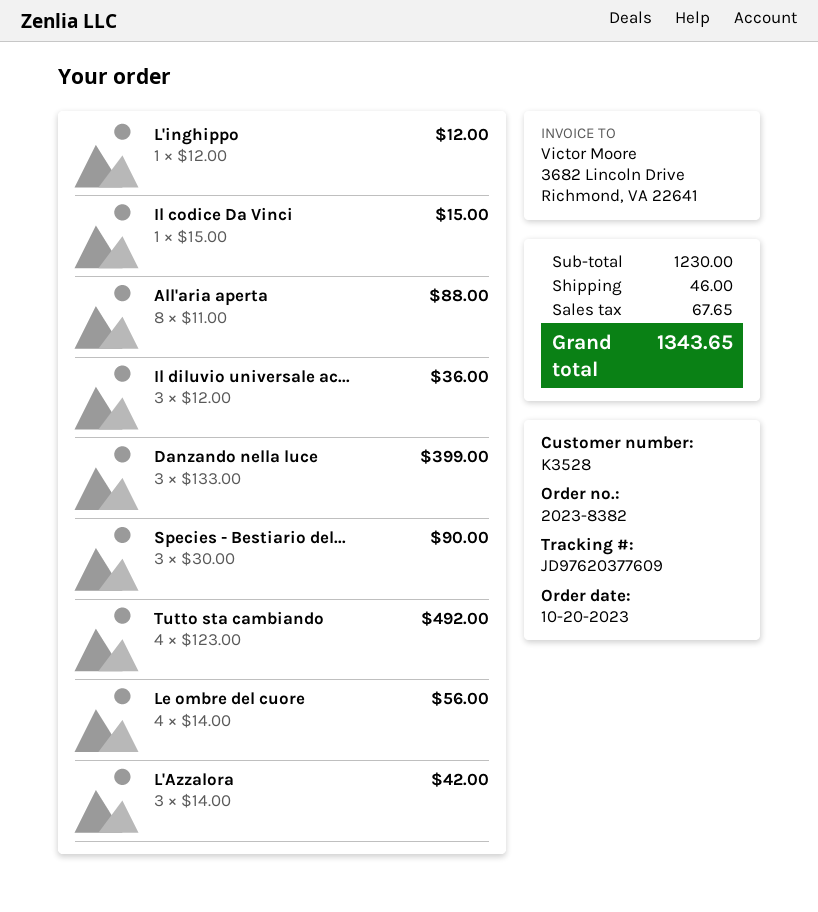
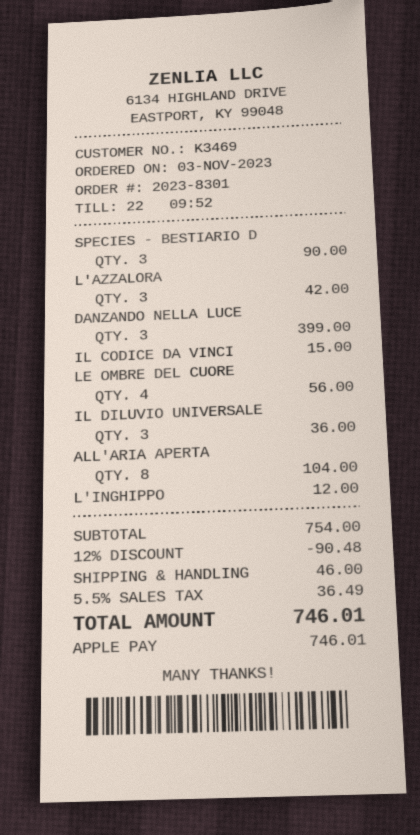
order number: 2023-8382 -> 2023-8301
order date: 2023-10-20 -> 2023-11-03
customer number: K3528 -> K3469
All'aria aperta: 8 for 88.00 -> 8 for 104.00
Tutto sta cambiando: 4 for 492.00 -> none
subtotal: 1230.00 -> 754.00
discount: none -> 12% = 90.48
tax: 67.65 -> 36.49
total: 1343.65 -> 746.01

